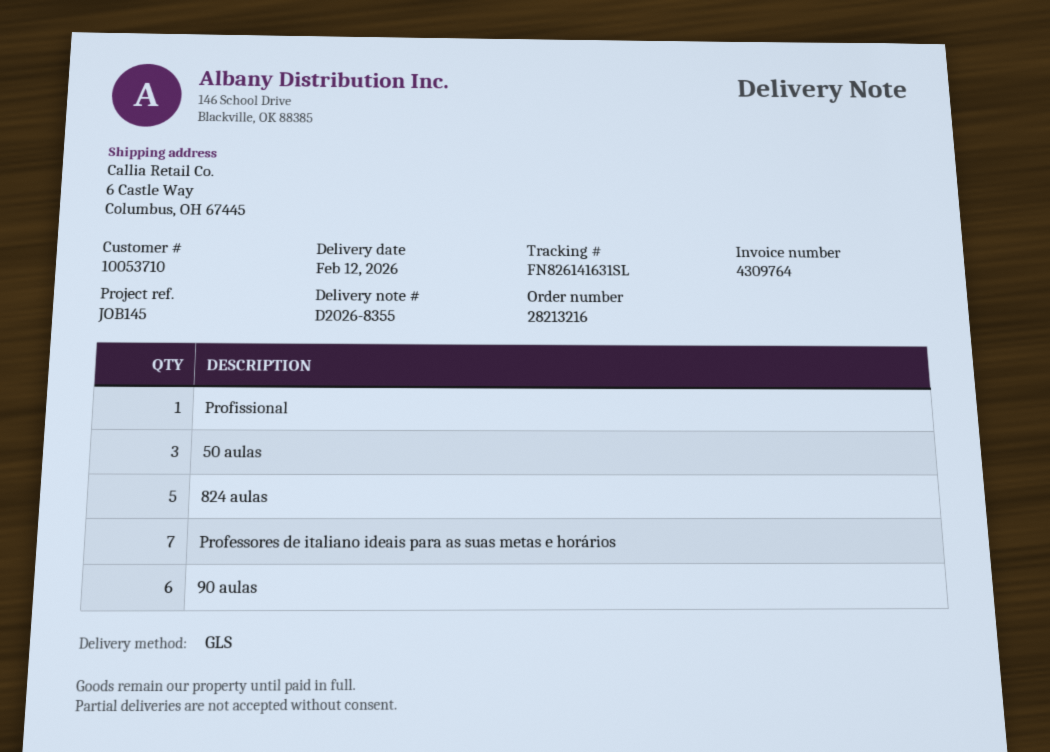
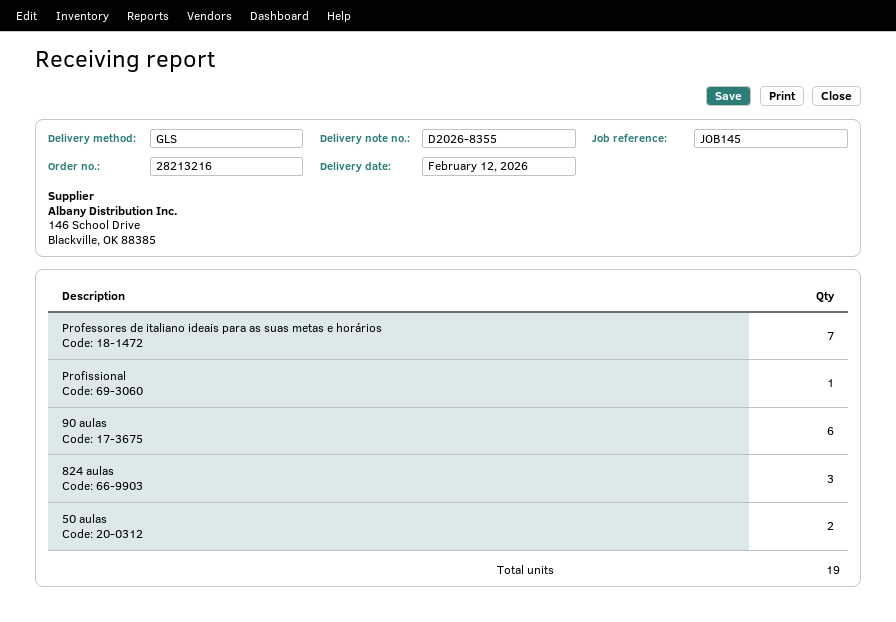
50 aulas: 3 -> 2
824 aulas: 5 -> 3

